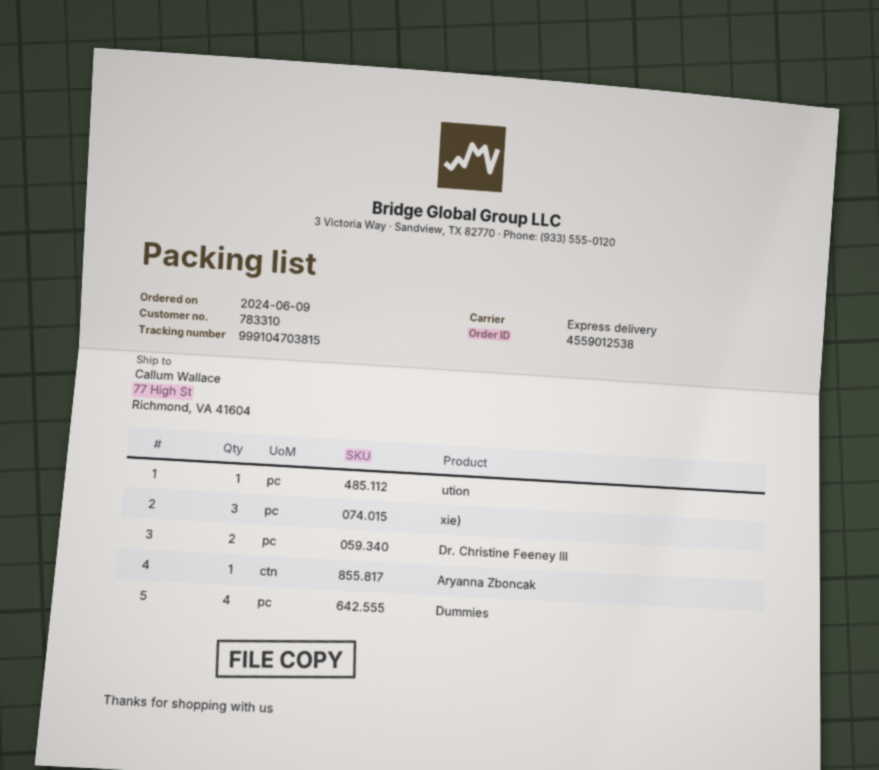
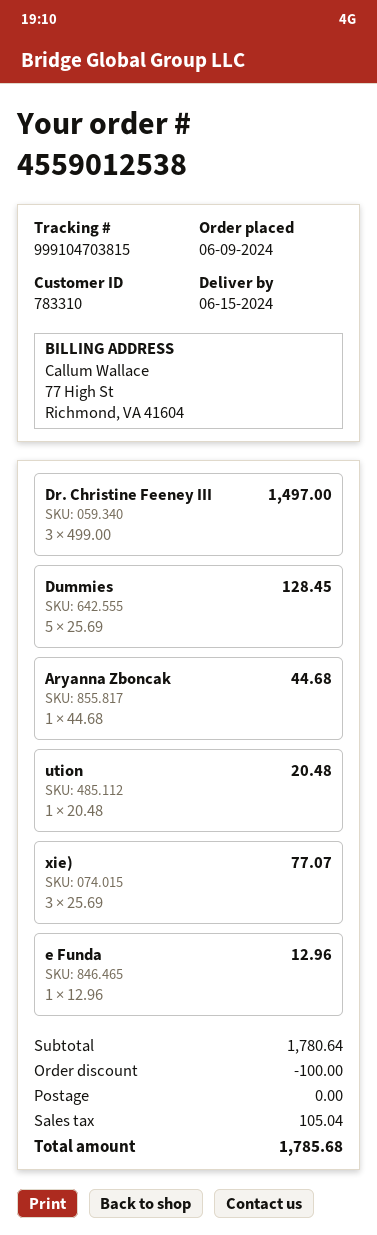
Dr. Christine Feeney III: 2 -> 3
Dummies: 4 -> 5
e Funda: none -> 1

